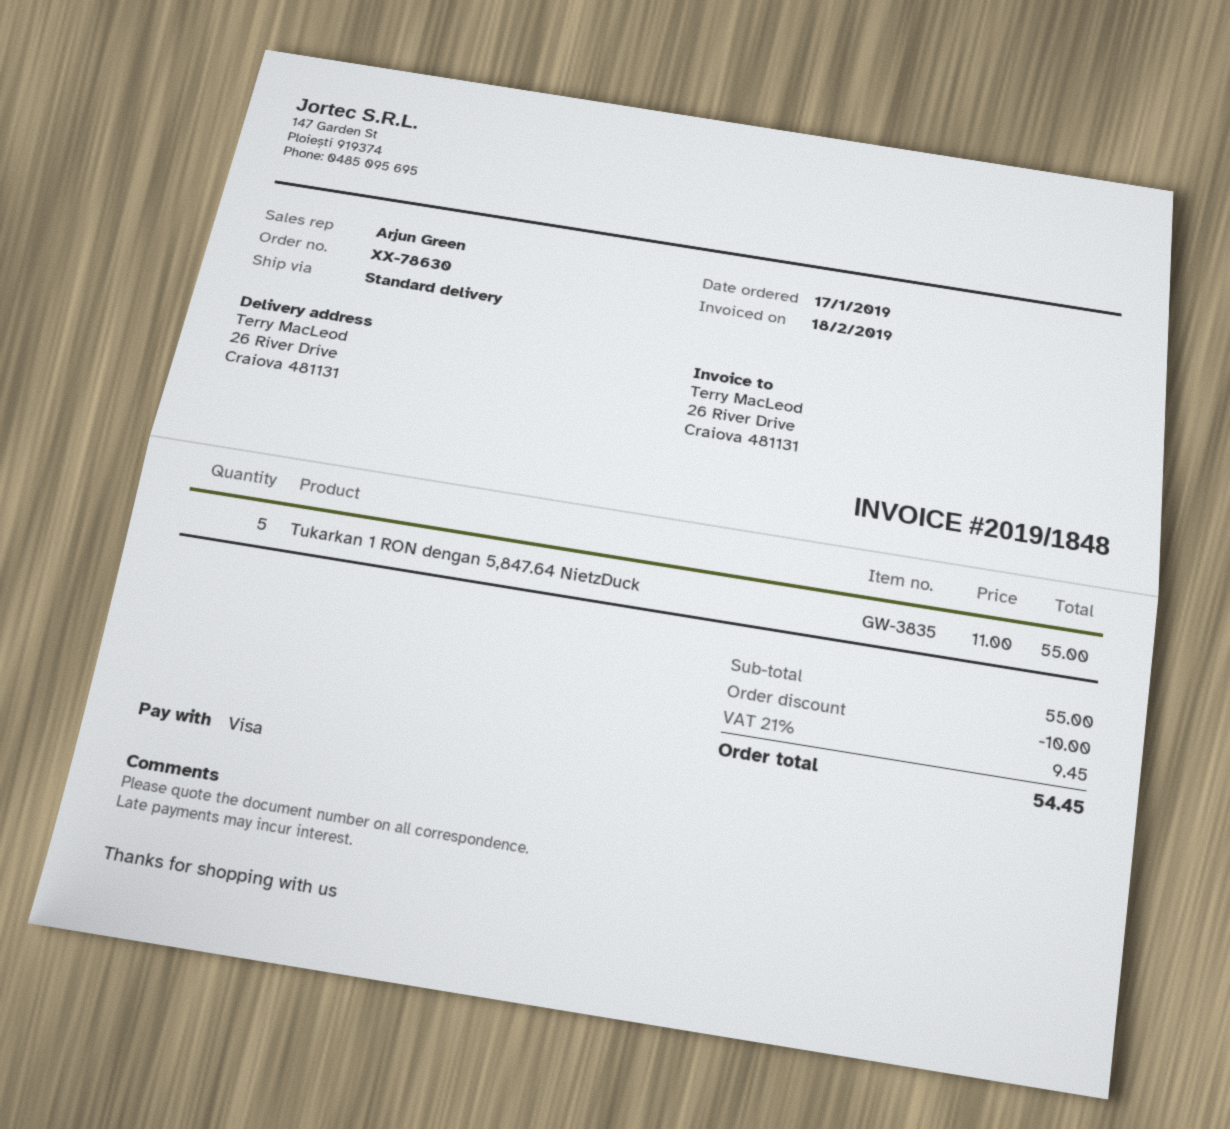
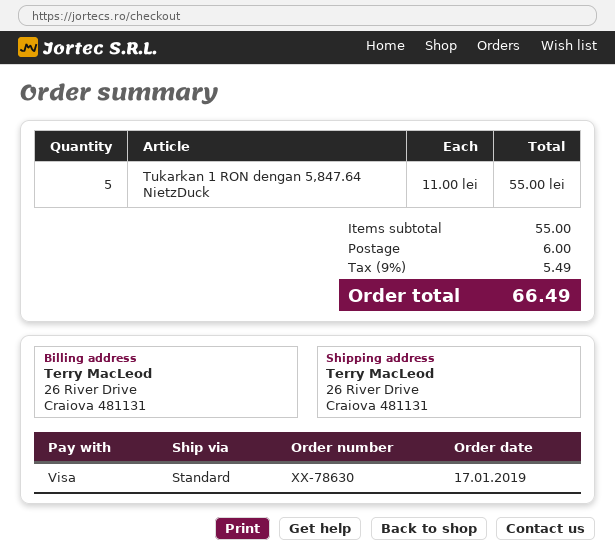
discount: 10.00 -> none
shipping: none -> 6.00
tax: 21% = 9.45 -> 9% = 5.49
total: 54.45 -> 66.49

